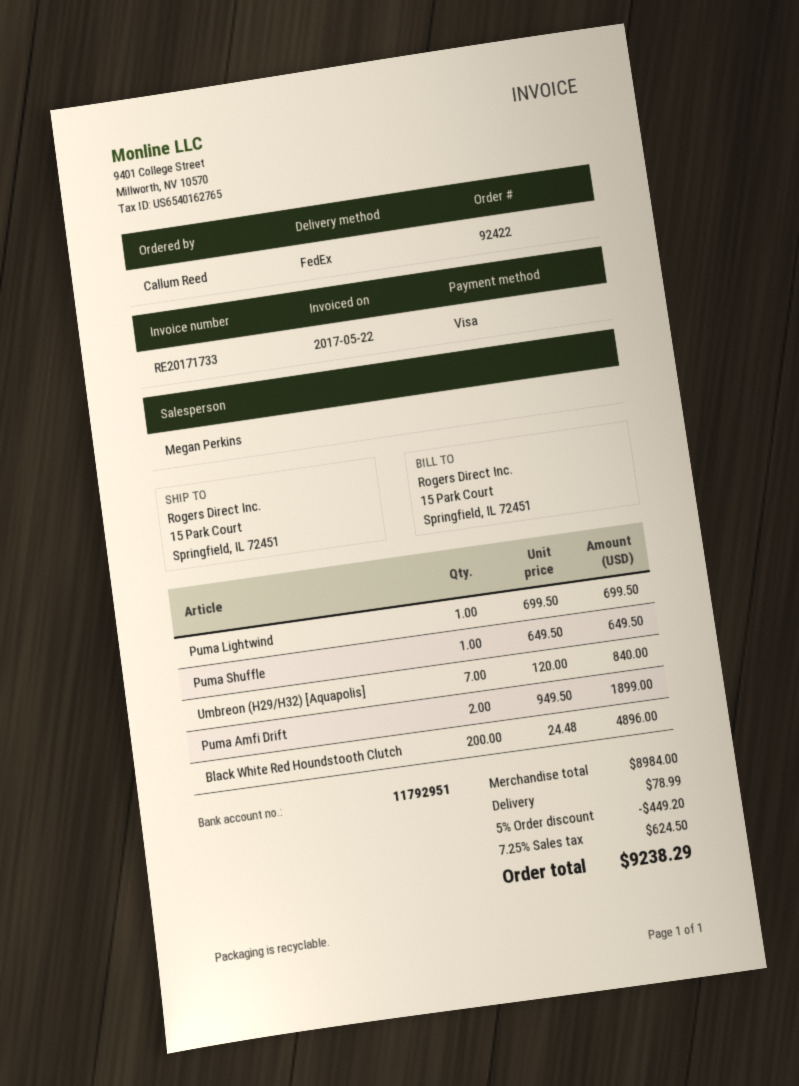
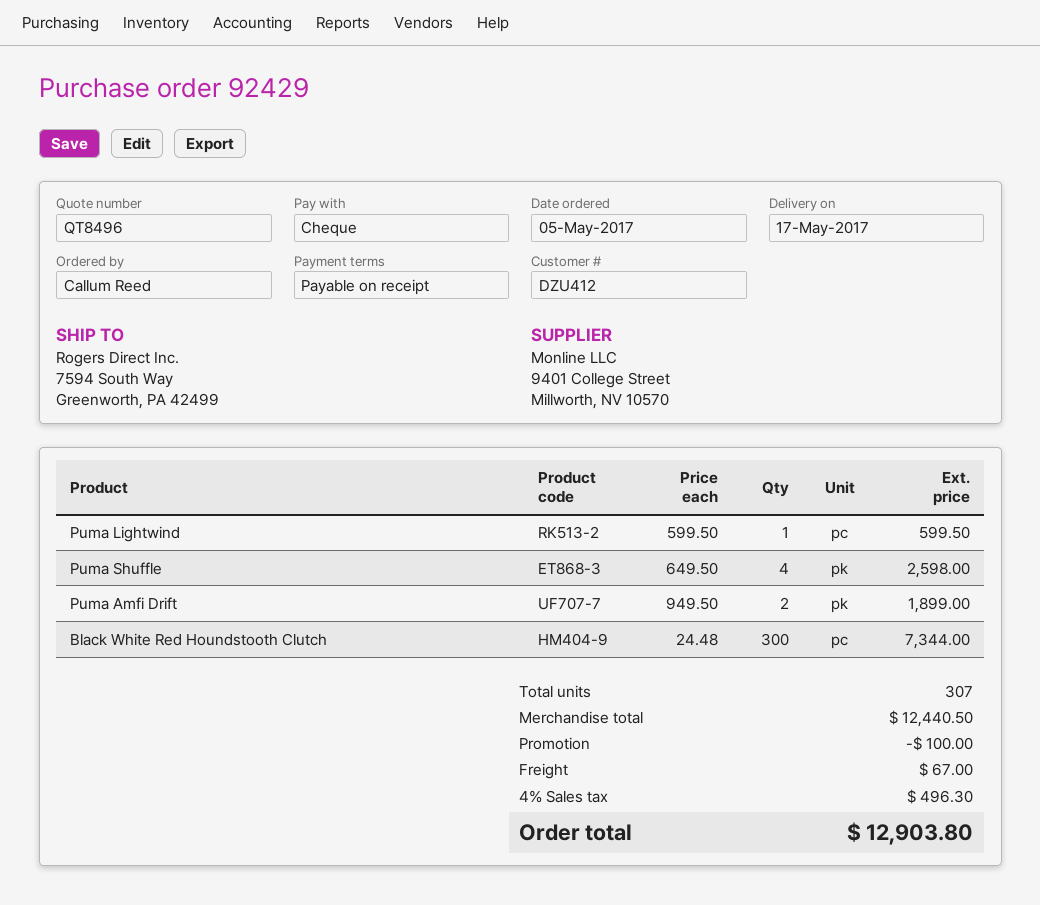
order number: 92422 -> 92429
payment method: Visa -> cheque
ship to: 15 Park Court, Springfield, IL 72451 -> 7594 South Way, Greenworth, PA 42499
Puma Lightwind: 1 x 699.50 = 699.50 -> 1 x 599.50 = 599.50
Puma Shuffle: 1 x 649.50 = 649.50 -> 4 x 649.50 = 2598.00
Umbreon (H29/H32) [Aquapolis]: 7 x 120.00 = 840.00 -> none
Black White Red Houndstooth Clutch: 200 x 24.48 = 4896.00 -> 300 x 24.48 = 7344.00
subtotal: 8984.00 -> 12440.50
discount: 449.20 -> 100.00
shipping: 78.99 -> 67.00
tax: 7.25% = 624.50 -> 4% = 496.30
total: 9238.29 -> 12903.80

